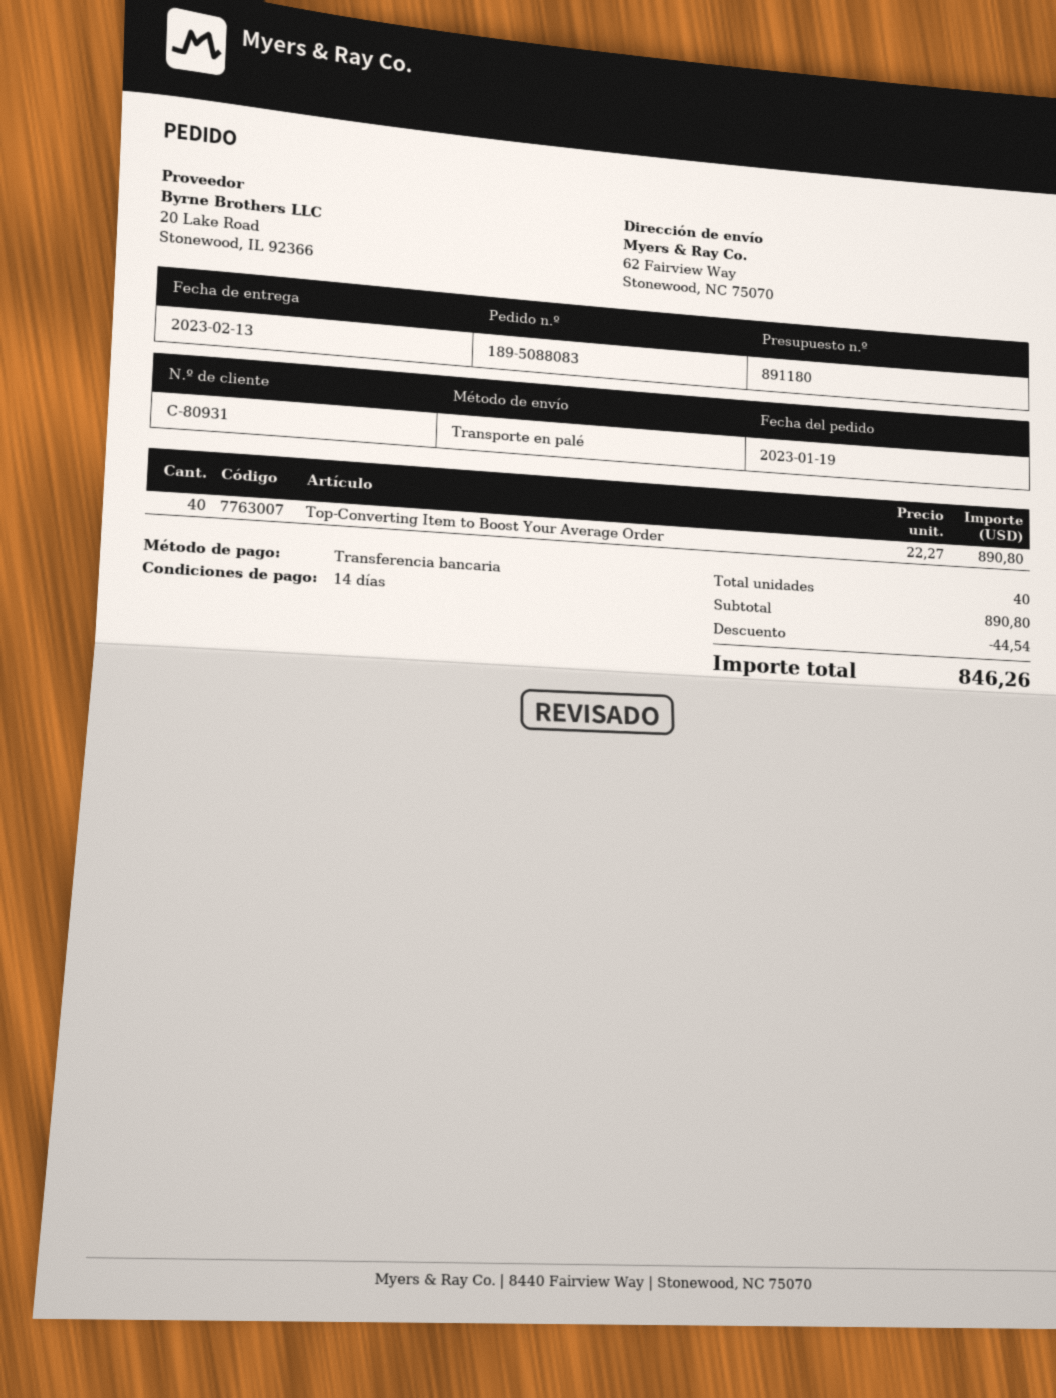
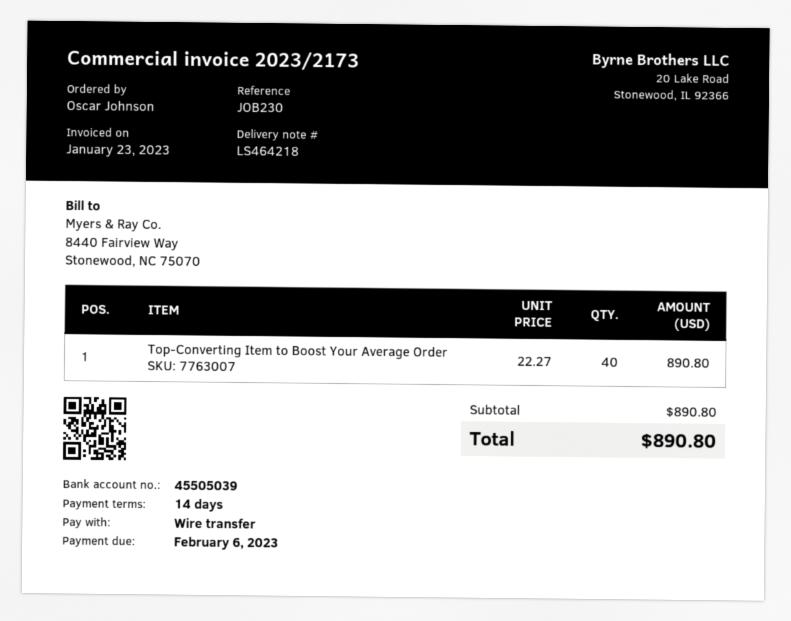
discount: 44.54 -> none
total: 846.26 -> 890.80

